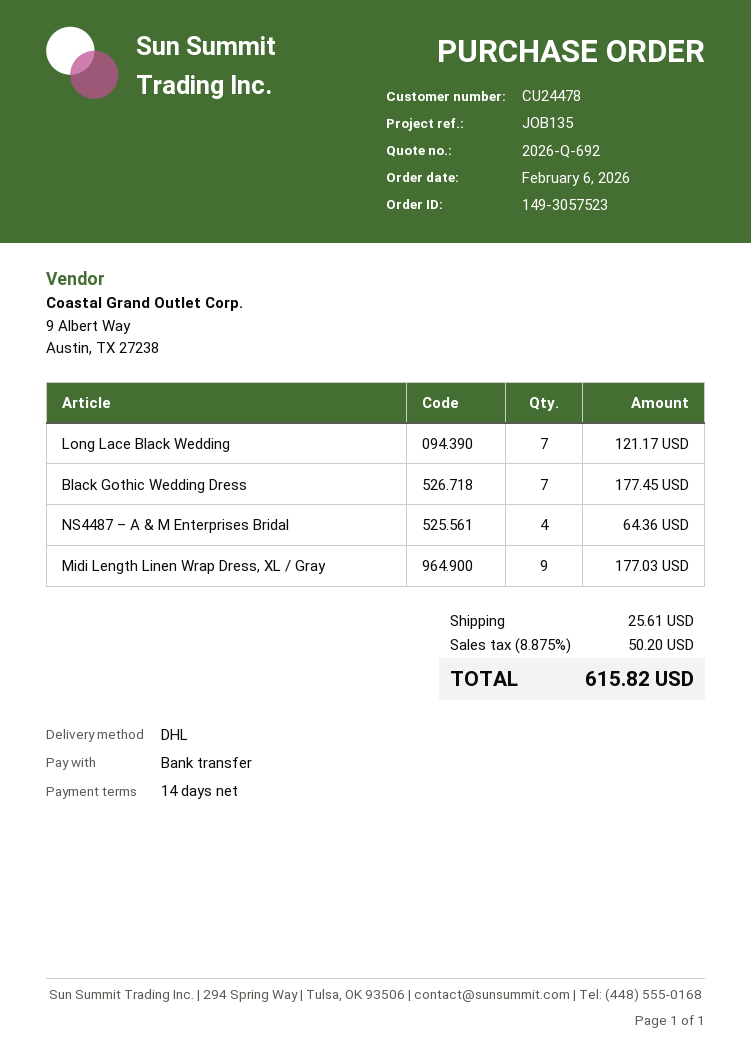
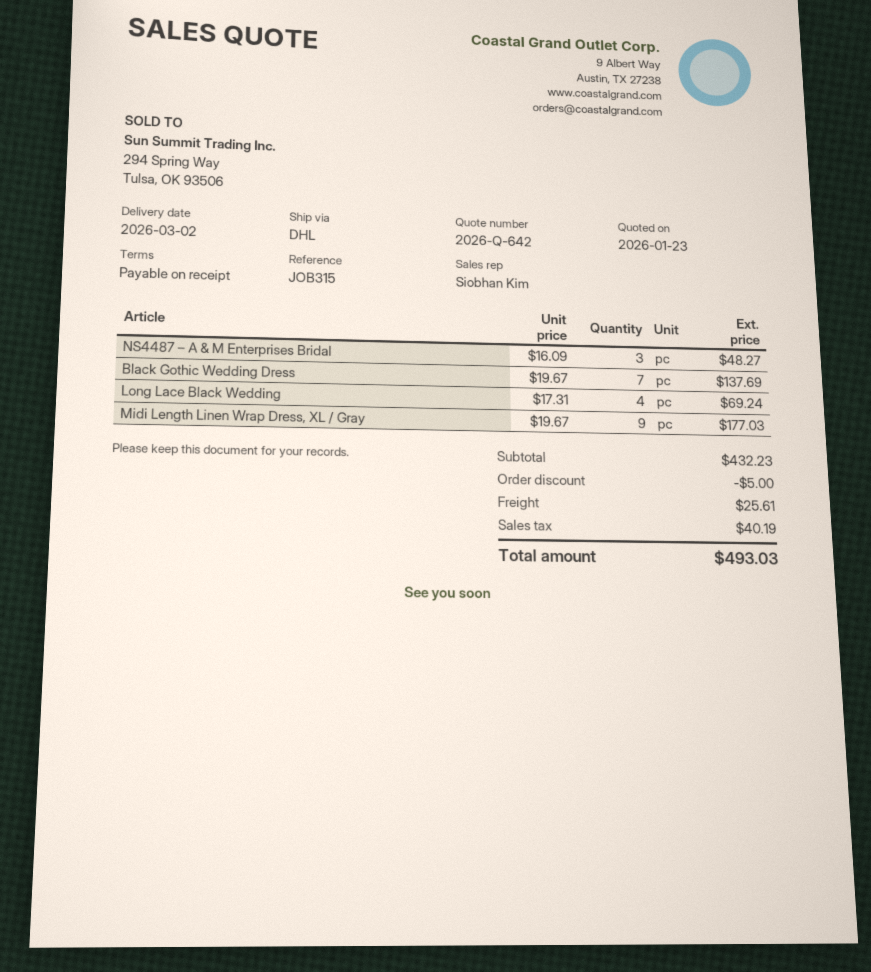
quote number: 2026-Q-692 -> 2026-Q-642
payment terms: 14 days -> on receipt
reference: JOB135 -> JOB315
Long Lace Black Wedding: 7 for 121.17 -> 4 for 69.24
Black Gothic Wedding Dress: 7 for 177.45 -> 7 for 137.69
NS4487 – A & M Enterprises Bridal: 4 for 64.36 -> 3 for 48.27
discount: none -> 5.00
tax: 50.20 -> 40.19
total: 615.82 -> 493.03

